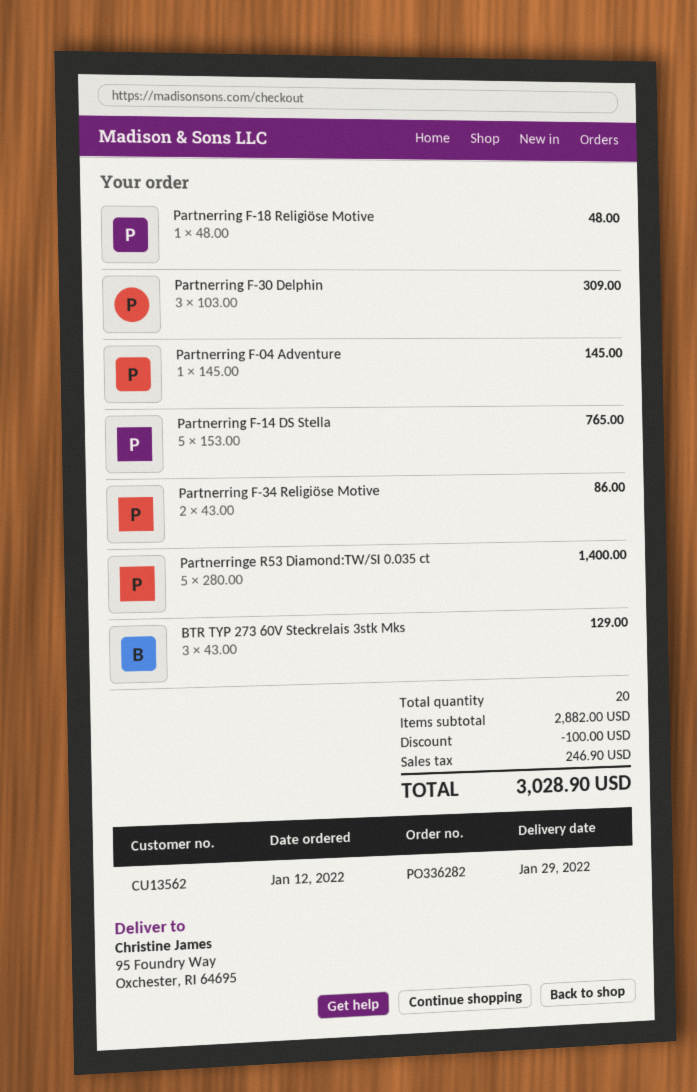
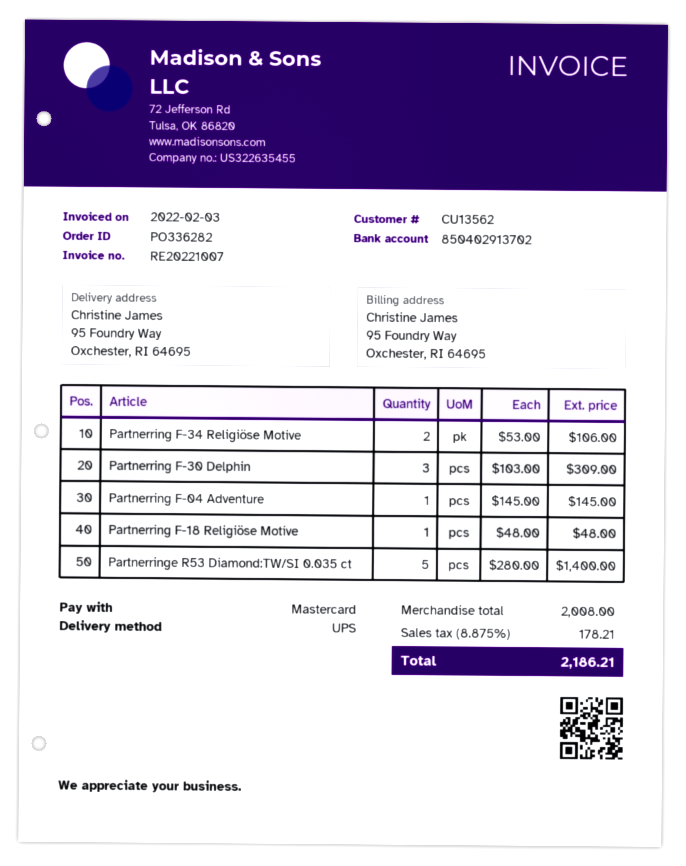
Partnerring F-14 DS Stella: 5 x 153.00 = 765.00 -> none
Partnerring F-34 Religiöse Motive: 2 x 43.00 = 86.00 -> 2 x 53.00 = 106.00
BTR TYP 273 60V Steckrelais 3stk Mks: 3 x 43.00 = 129.00 -> none
subtotal: 2882.00 -> 2008.00
discount: 100.00 -> none
tax: 246.90 -> 178.21
total: 3028.90 -> 2186.21

